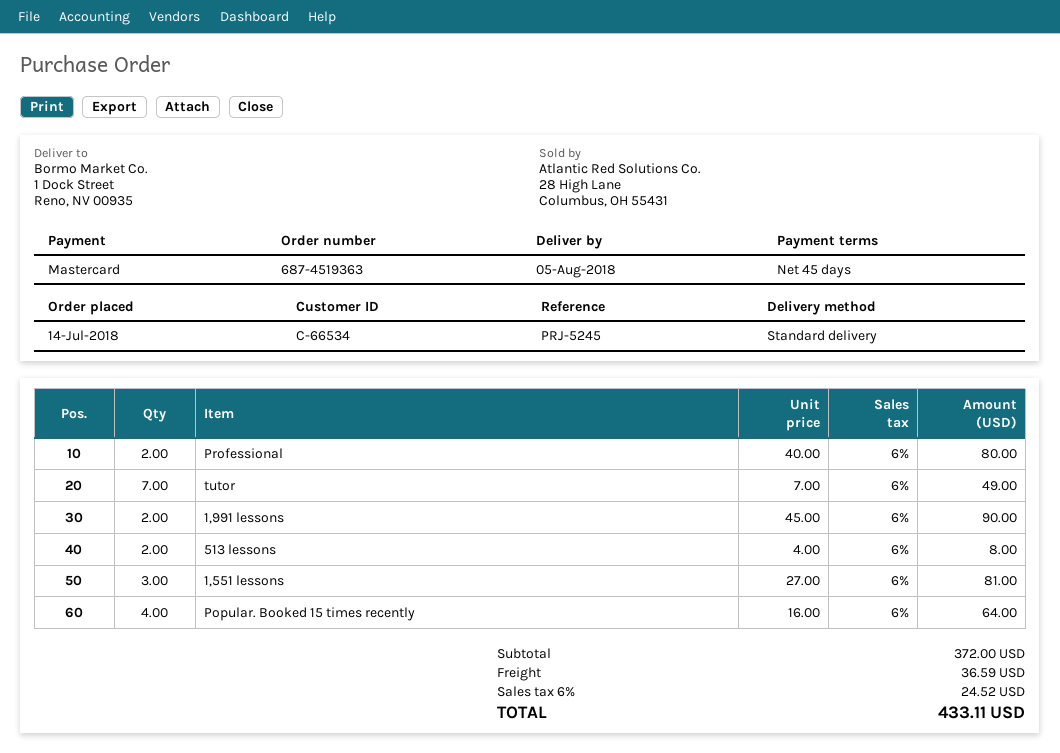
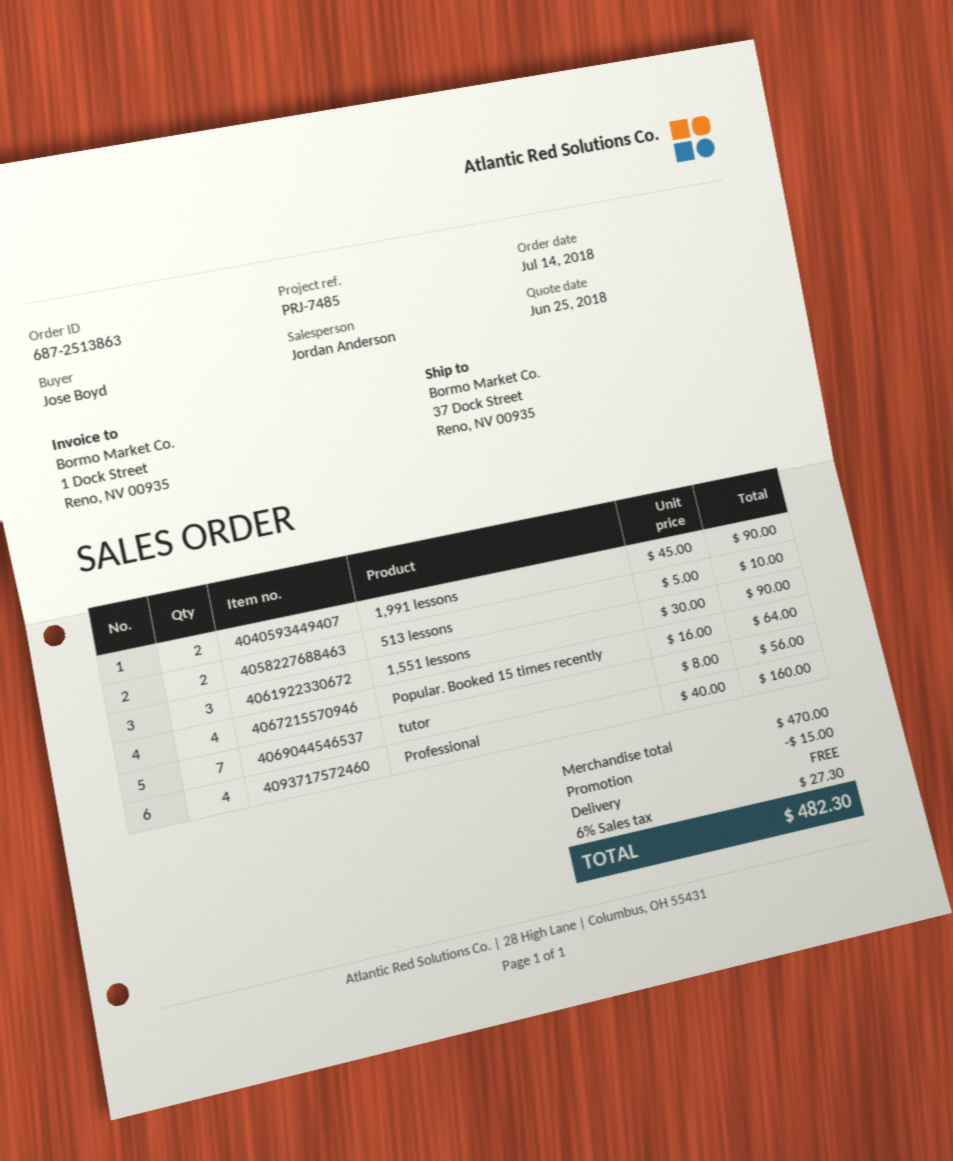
order number: 687-4519363 -> 687-2513863
reference: PRJ-5245 -> PRJ-7485
ship to: 1 Dock Street, Reno, NV 00935 -> 37 Dock Street, Reno, NV 00935
Professional: 2 x 40.00 = 80.00 -> 4 x 40.00 = 160.00
tutor: 7 x 7.00 = 49.00 -> 7 x 8.00 = 56.00
513 lessons: 2 x 4.00 = 8.00 -> 2 x 5.00 = 10.00
1,551 lessons: 3 x 27.00 = 81.00 -> 3 x 30.00 = 90.00
subtotal: 372.00 -> 470.00
discount: none -> 15.00
shipping: 36.59 -> 0.00
tax: 6% = 24.52 -> 6% = 27.30
total: 433.11 -> 482.30

